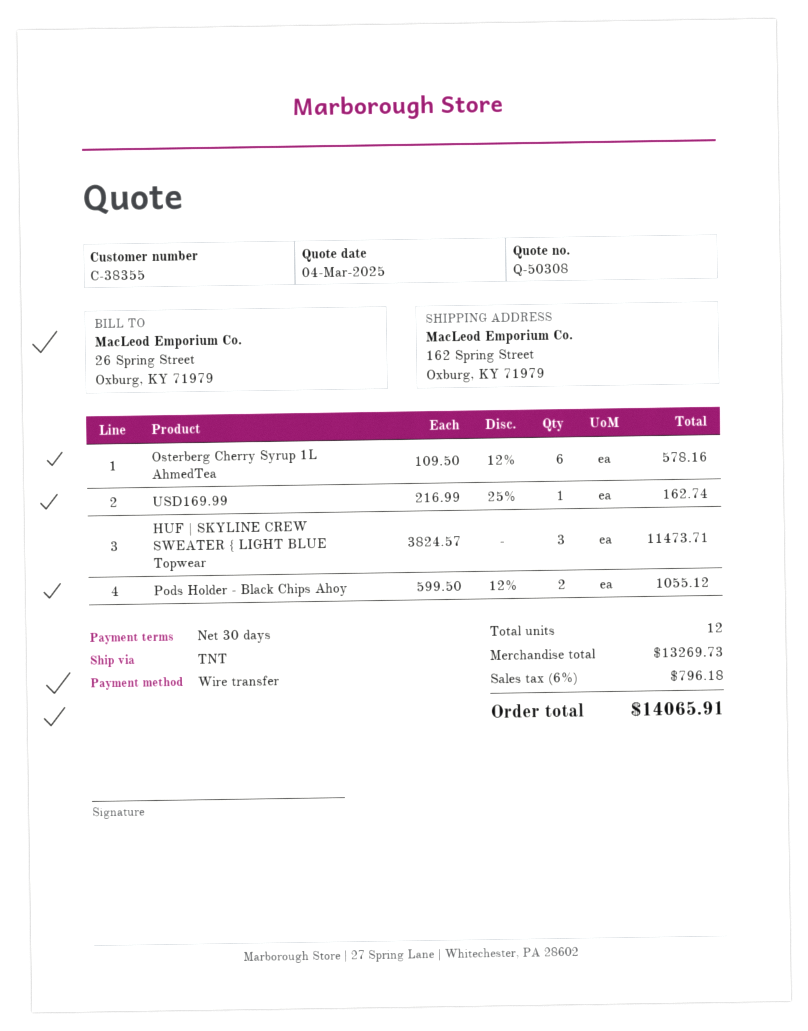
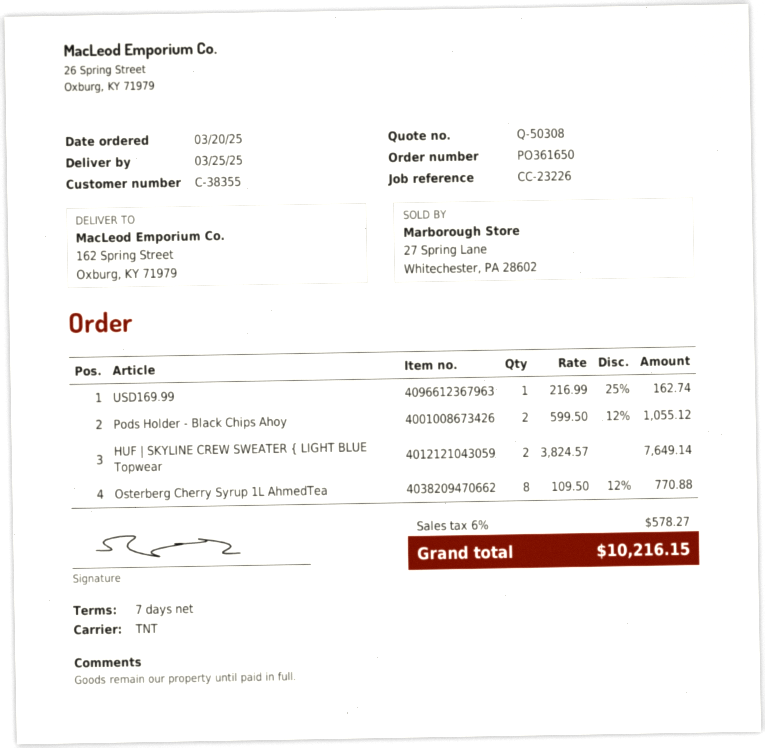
payment terms: 30 days -> 7 days
Osterberg Cherry Syrup 1L AhmedTea: 6 x 109.50 - 12% = 578.16 -> 8 x 109.50 - 12% = 770.88
HUF | SKYLINE CREW SWEATER { LIGHT BLUE Topwear: 3 x 3824.57 = 11473.71 -> 2 x 3824.57 = 7649.14
tax: 6% = 796.18 -> 6% = 578.27
total: 14065.91 -> 10216.15

